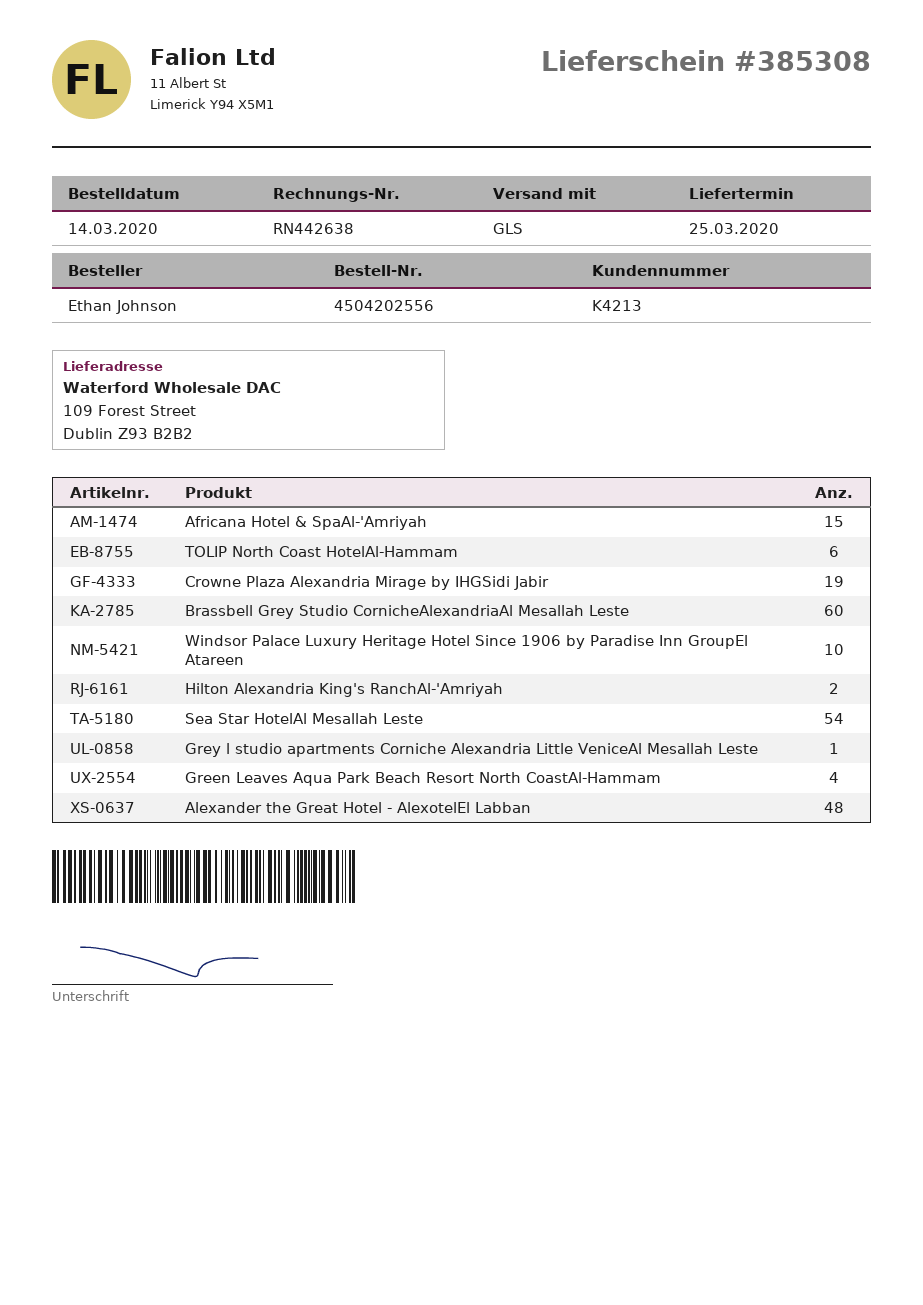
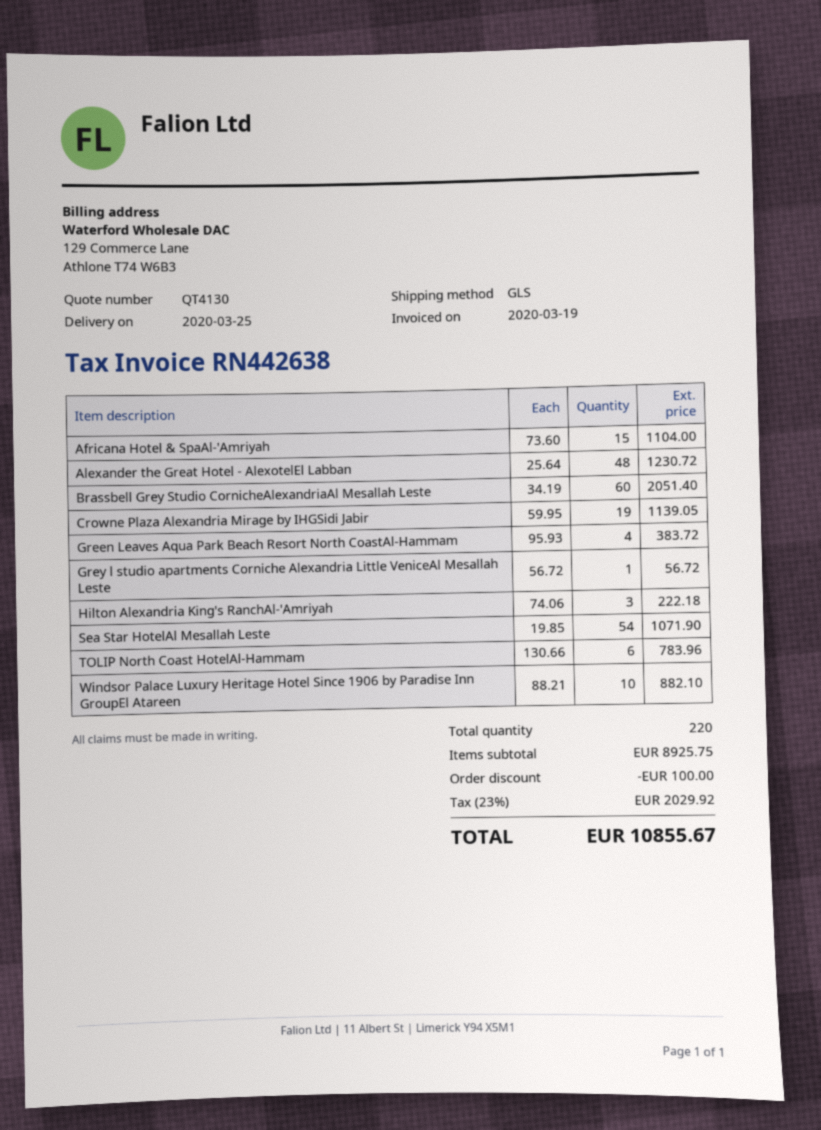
Hilton Alexandria King's RanchAl-'Amriyah: 2 -> 3

